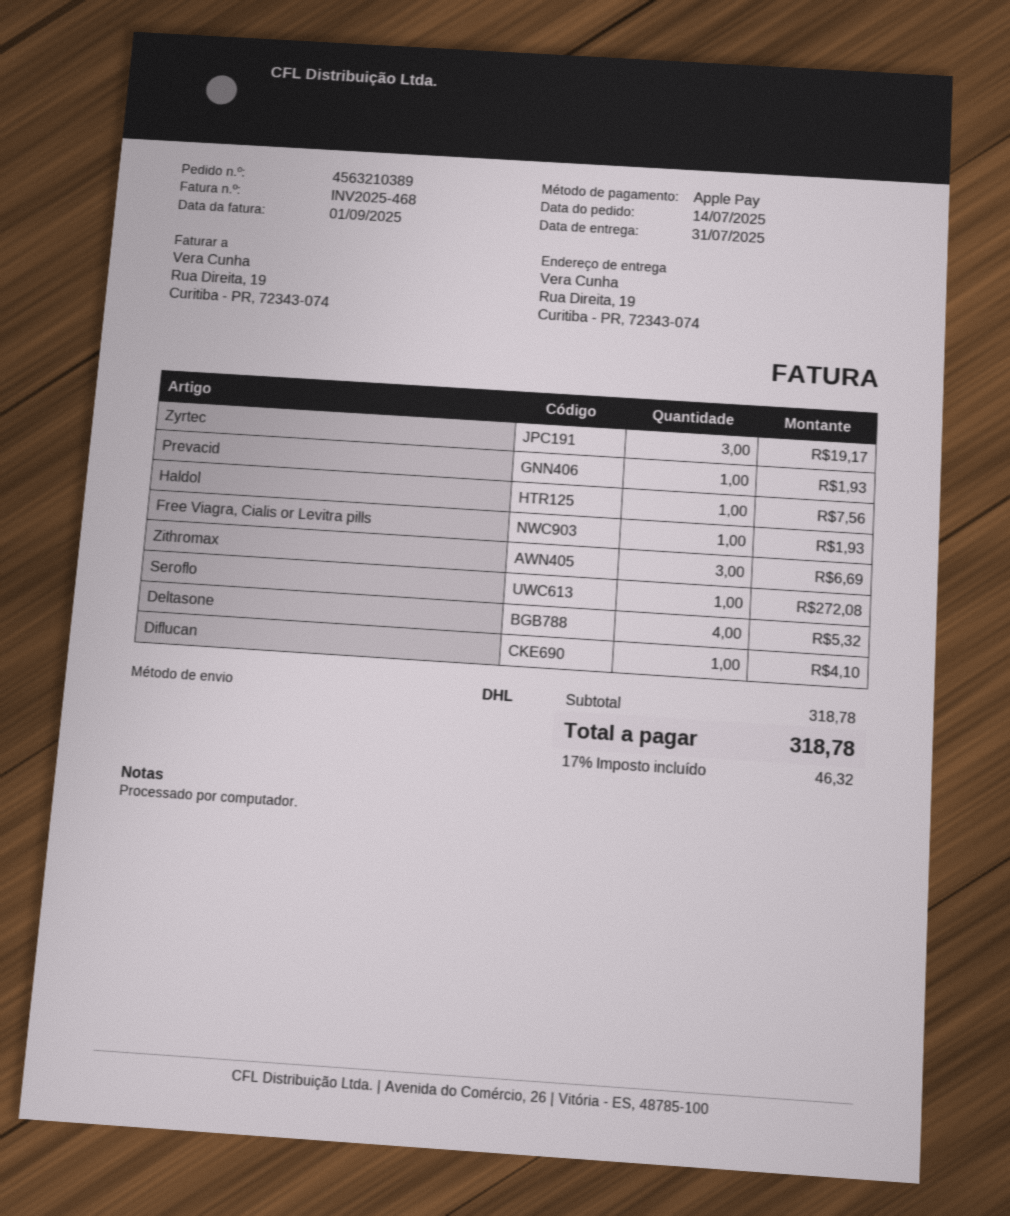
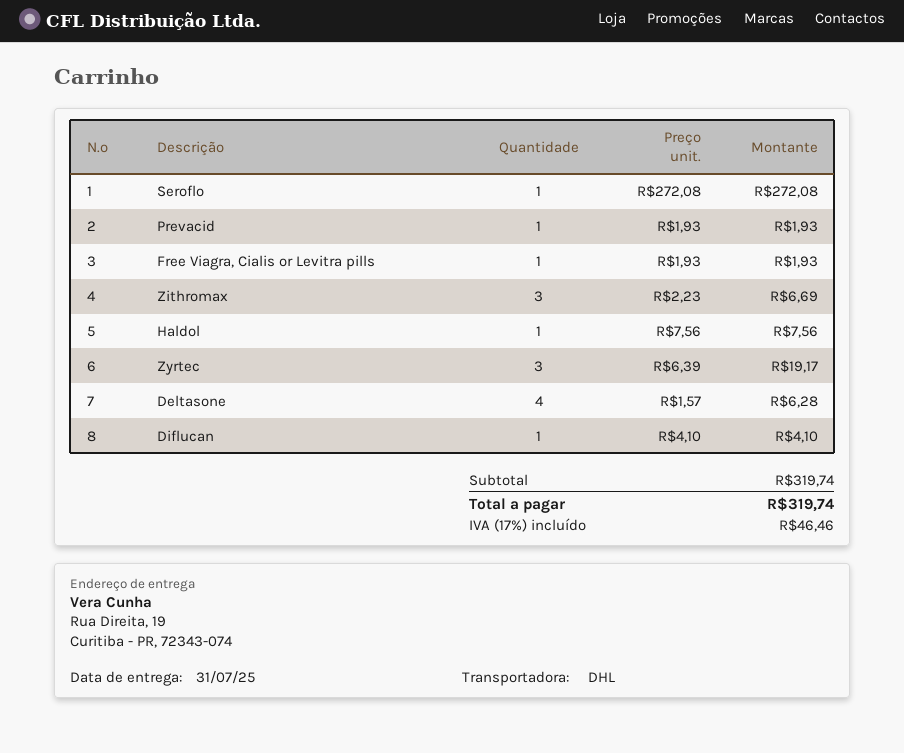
Deltasone: 4 for 5.32 -> 4 for 6.28
subtotal: 318.78 -> 319.74
tax: 17% = 46.32 -> 17% = 46.46
total: 318.78 -> 319.74

